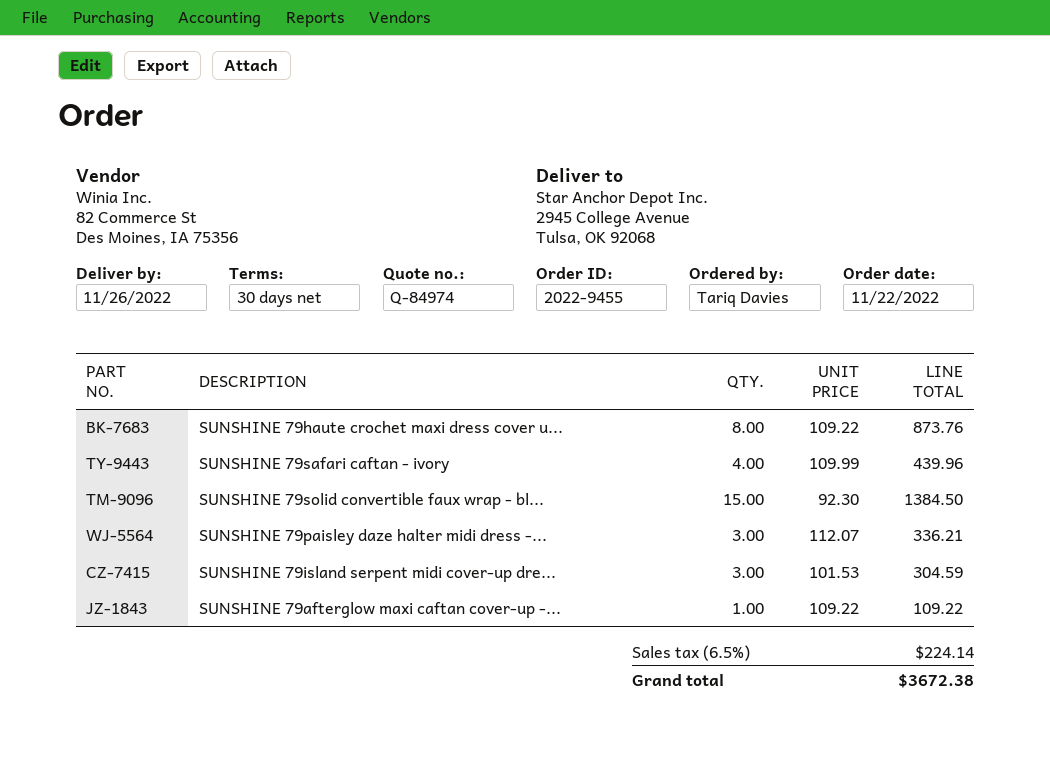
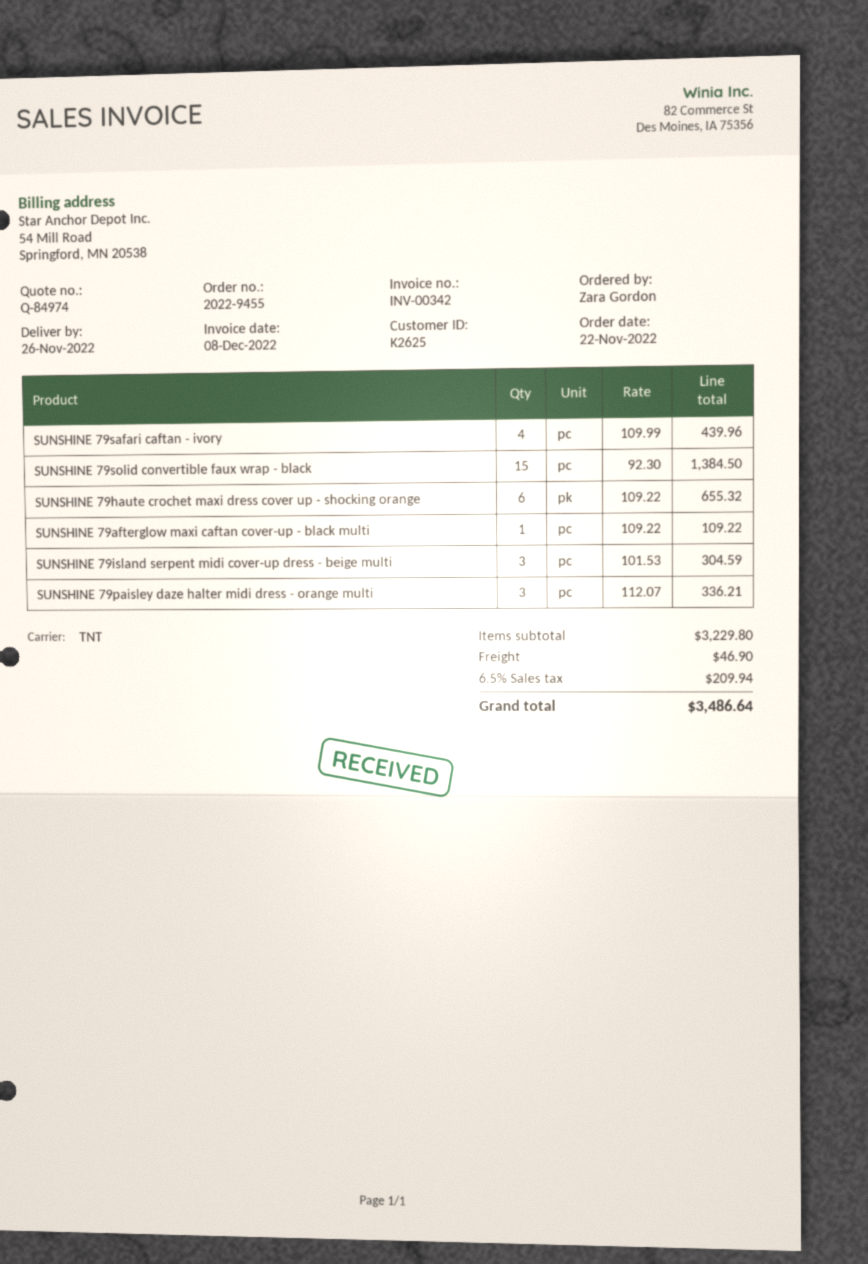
ordered by: Tariq Davies -> Zara Gordon
SUNSHINE 79haute crochet maxi dress cover u...: 8 x 109.22 = 873.76 -> 6 x 109.22 = 655.32
shipping: none -> 46.90
tax: 6.5% = 224.14 -> 6.5% = 209.94
total: 3672.38 -> 3486.64

